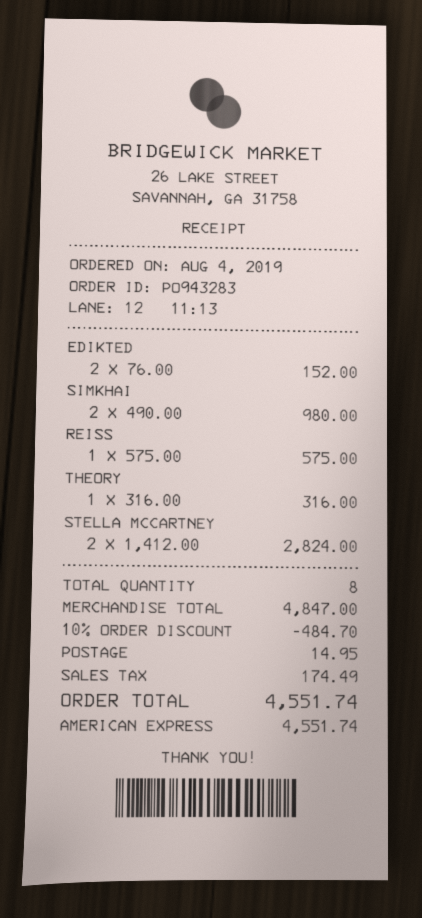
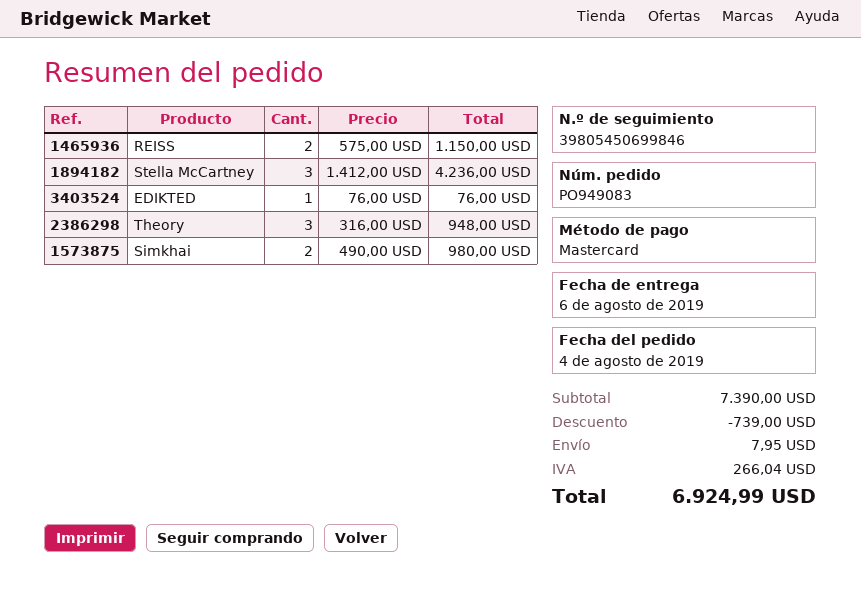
order number: PO943283 -> PO949083
payment method: American Express -> Mastercard
EDIKTED: 2 x 76.00 = 152.00 -> 1 x 76.00 = 76.00
REISS: 1 x 575.00 = 575.00 -> 2 x 575.00 = 1150.00
THEORY: 1 x 316.00 = 316.00 -> 3 x 316.00 = 948.00
STELLA MCCARTNEY: 2 x 1412.00 = 2824.00 -> 3 x 1412.00 = 4236.00
subtotal: 4847.00 -> 7390.00
discount: 484.70 -> 739.00
shipping: 14.95 -> 7.95
tax: 174.49 -> 266.04
total: 4551.74 -> 6924.99

